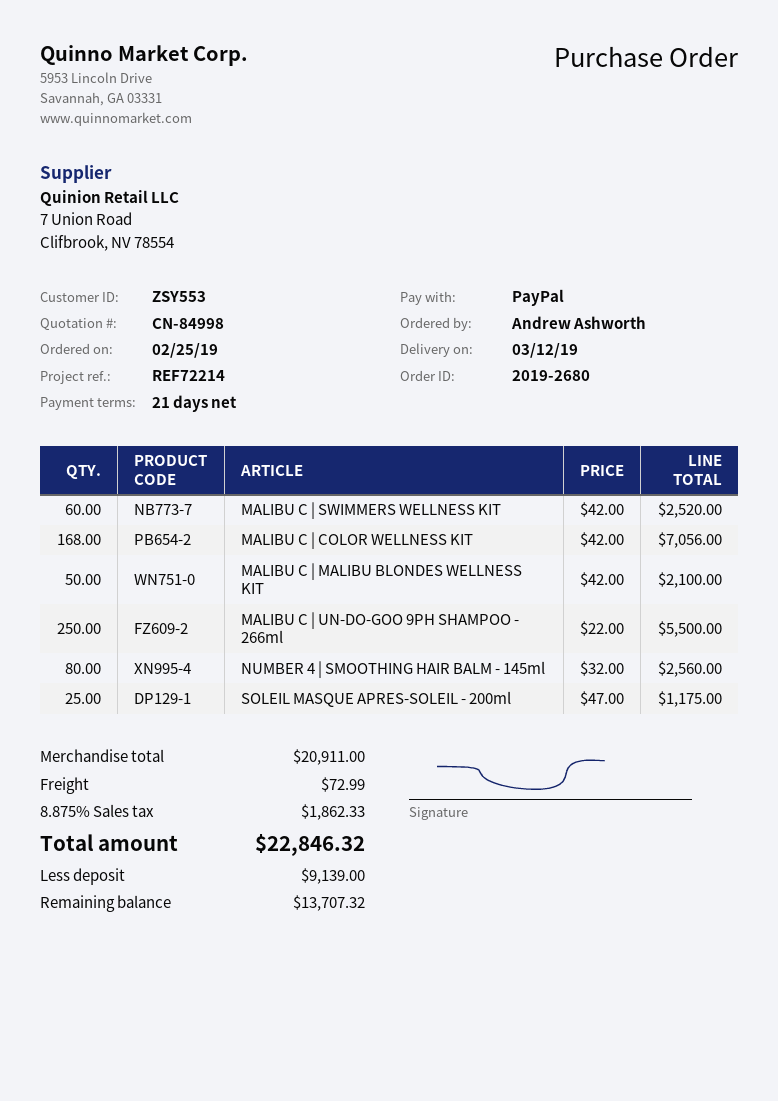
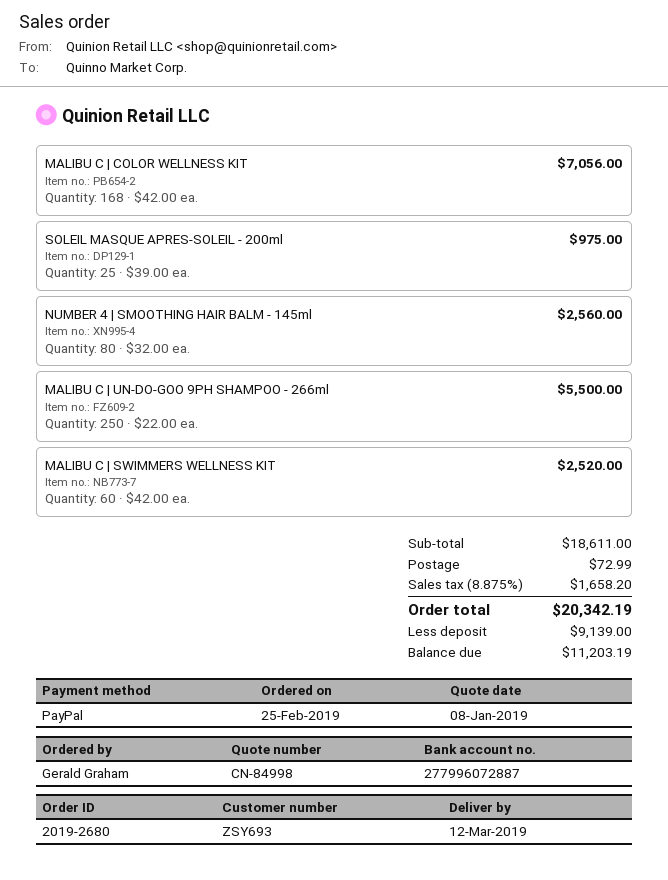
customer number: ZSY553 -> ZSY693
ordered by: Andrew Ashworth -> Gerald Graham
MALIBU C | MALIBU BLONDES WELLNESS KIT: 50 x 42.00 = 2100.00 -> none
SOLEIL MASQUE APRES-SOLEIL - 200ml: 25 x 47.00 = 1175.00 -> 25 x 39.00 = 975.00
subtotal: 20911.00 -> 18611.00
tax: 8.875% = 1862.33 -> 8.875% = 1658.20
total: 22846.32 -> 20342.19
balance: 13707.32 -> 11203.19

